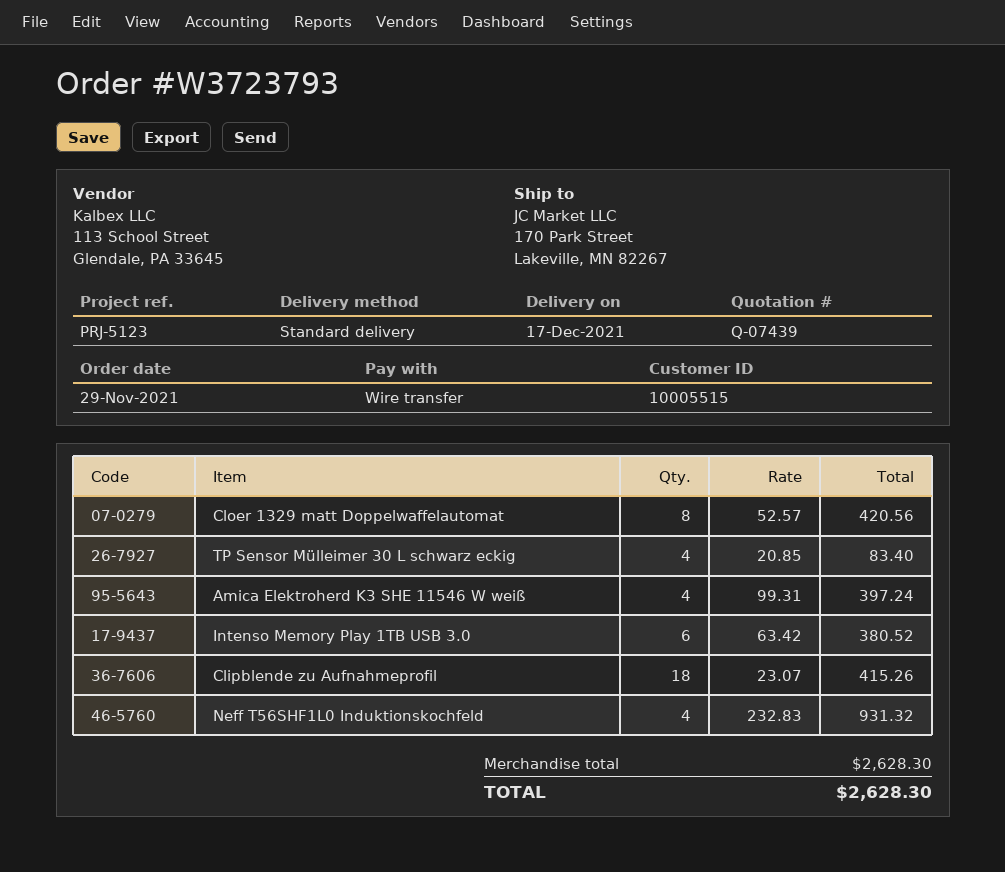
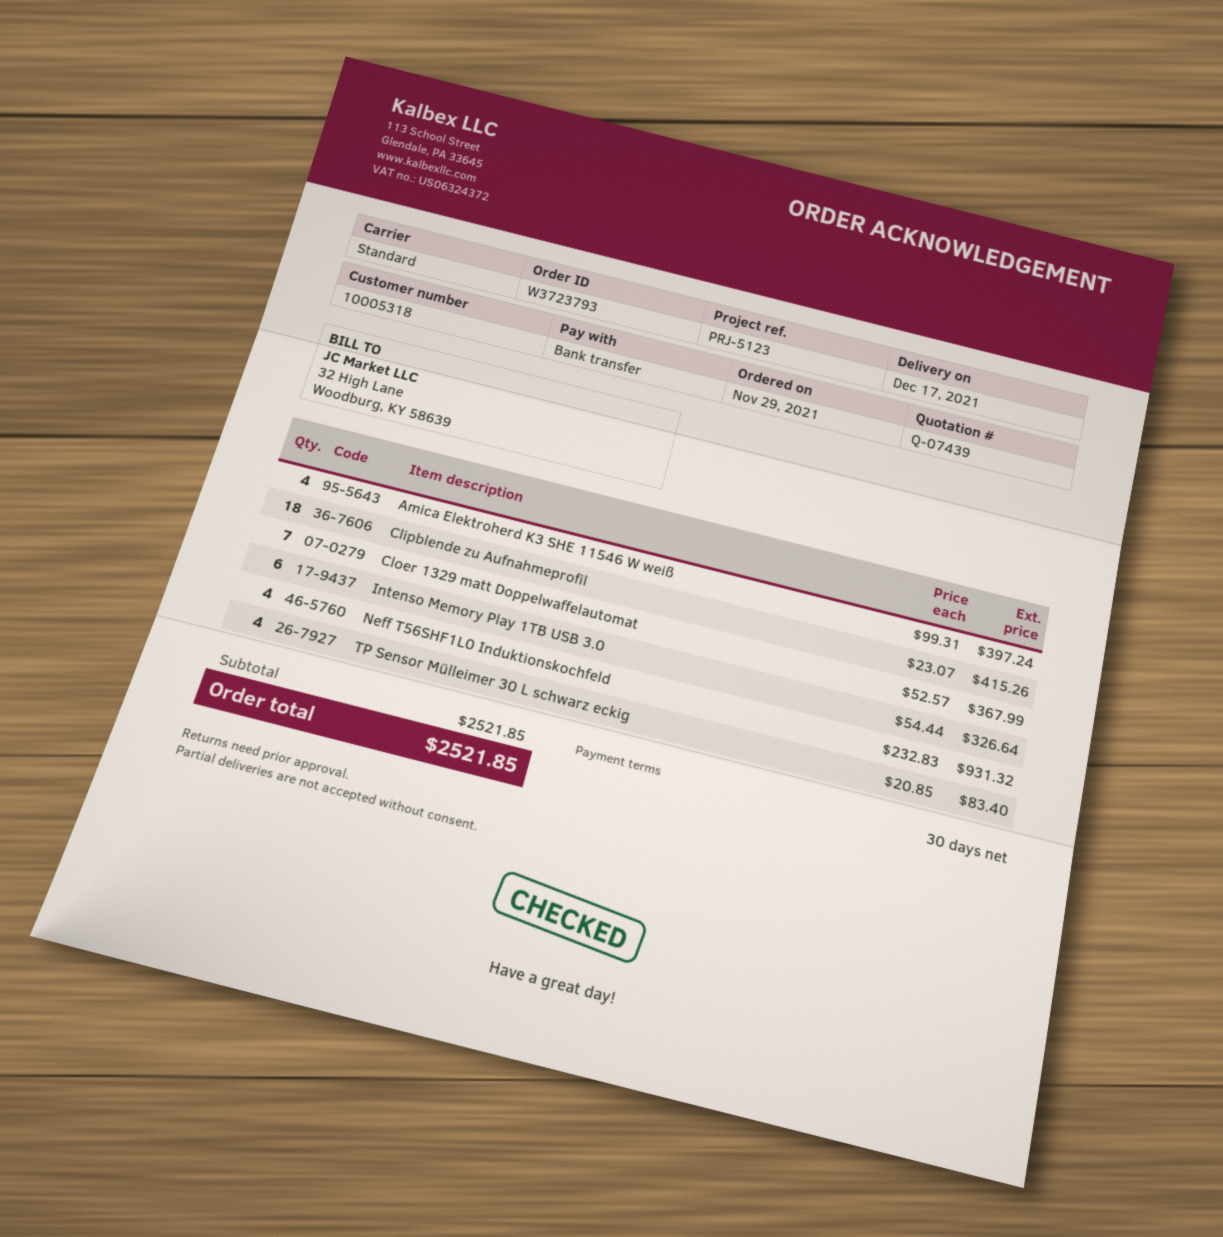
customer number: 10005515 -> 10005318
Cloer 1329 matt Doppelwaffelautomat: 8 x 52.57 = 420.56 -> 7 x 52.57 = 367.99
Intenso Memory Play 1TB USB 3.0: 6 x 63.42 = 380.52 -> 6 x 54.44 = 326.64
subtotal: 2628.30 -> 2521.85
total: 2628.30 -> 2521.85

